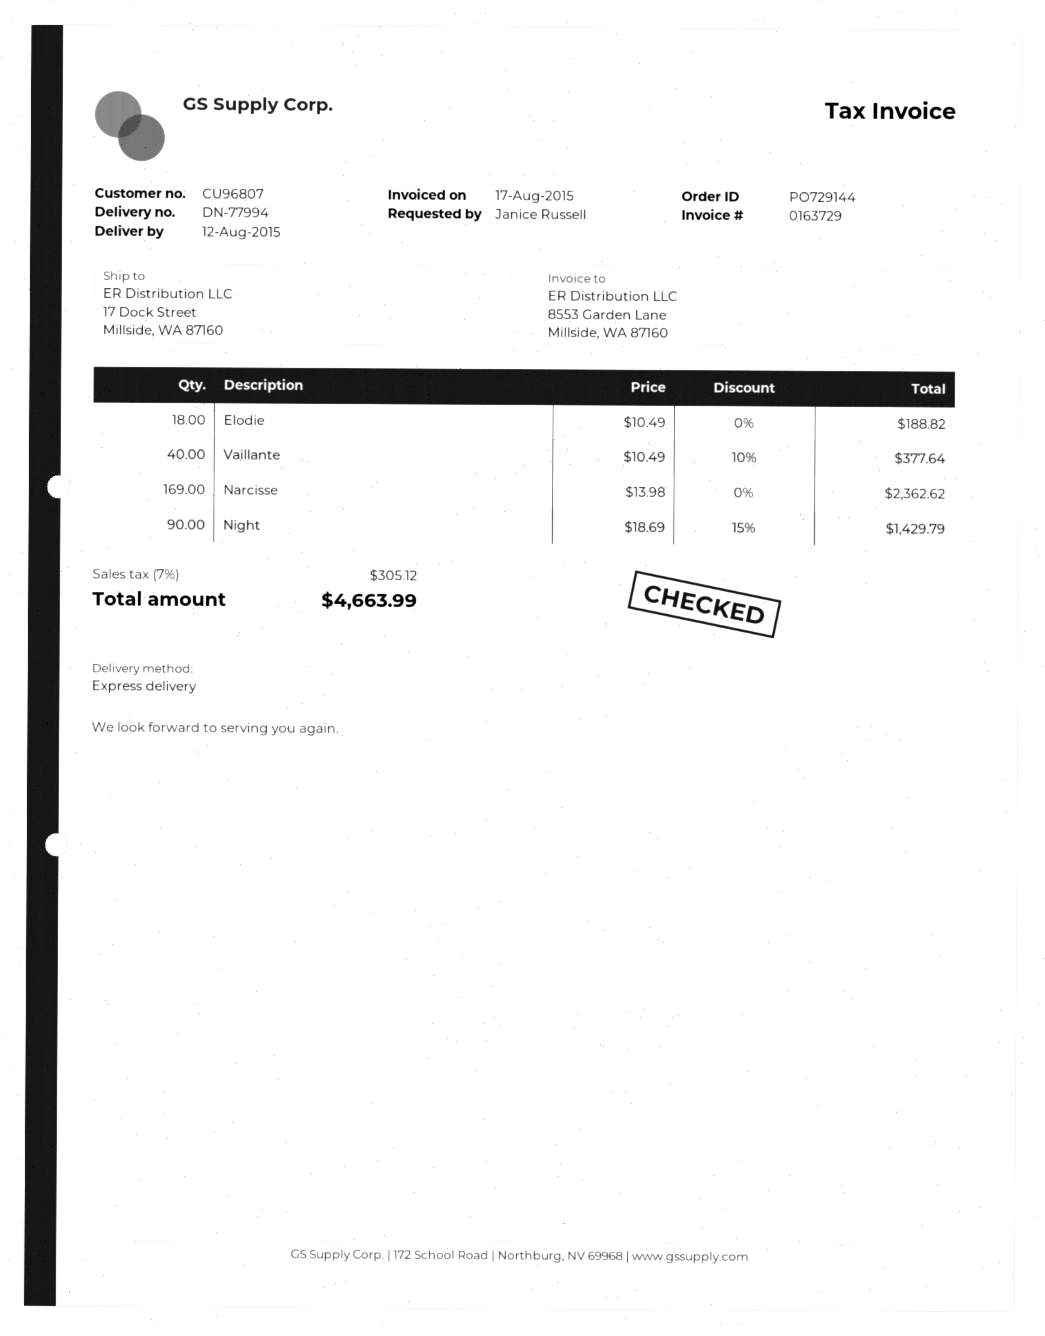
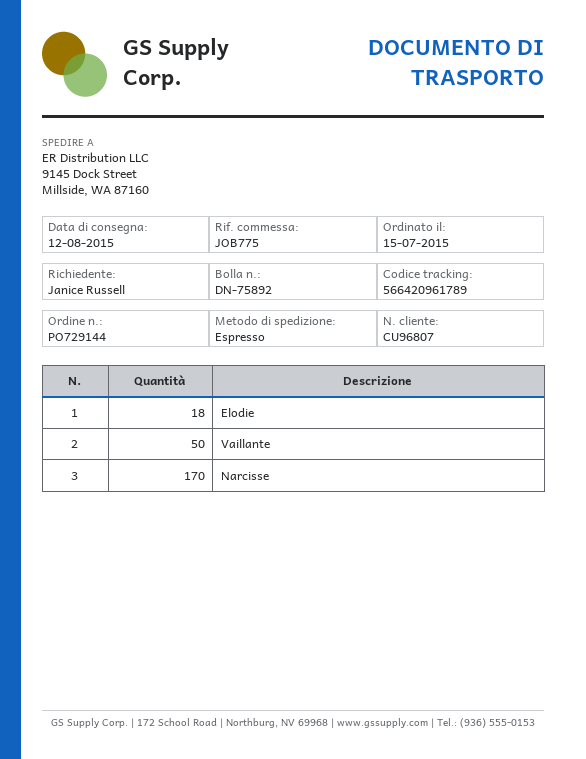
delivery note number: DN-77994 -> DN-75892
ship to: 17 Dock Street, Millside, WA 87160 -> 9145 Dock Street, Millside, WA 87160
Vaillante: 40 -> 50
Narcisse: 169 -> 170
Night: 90 -> none

